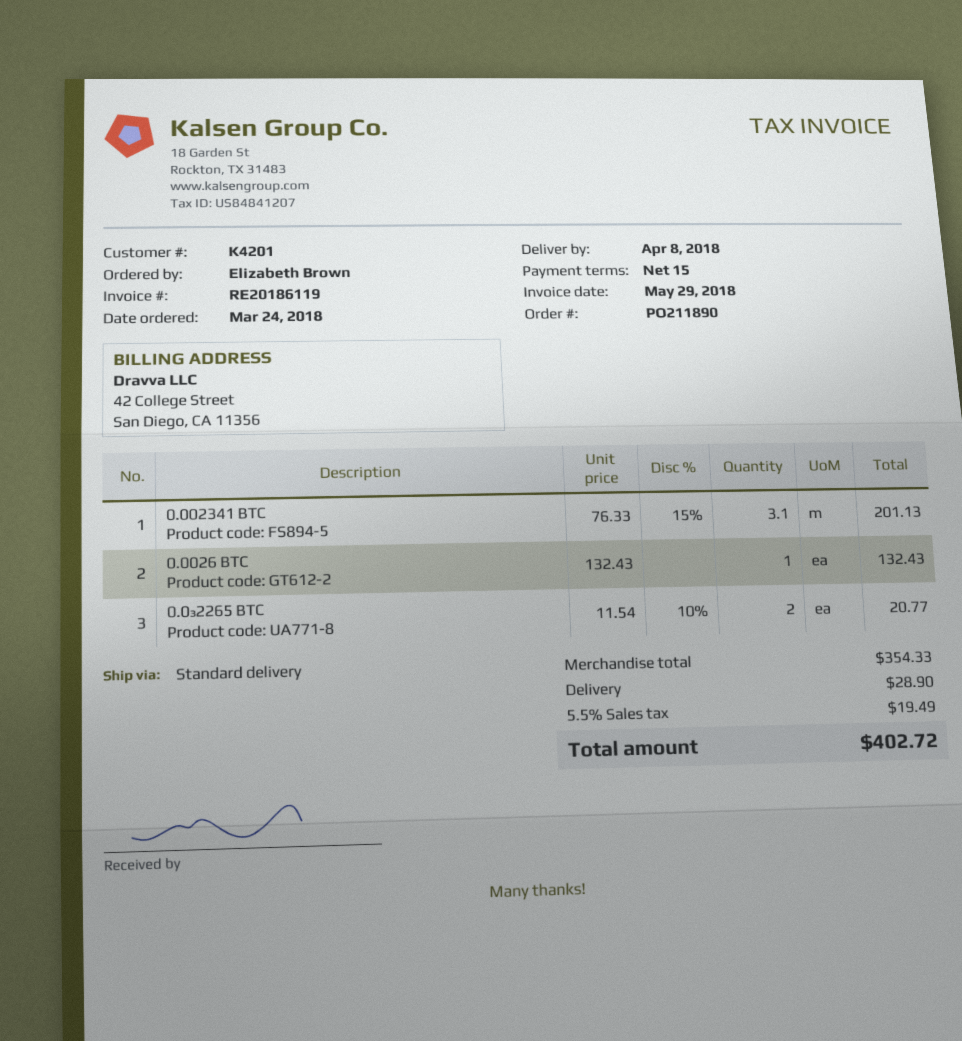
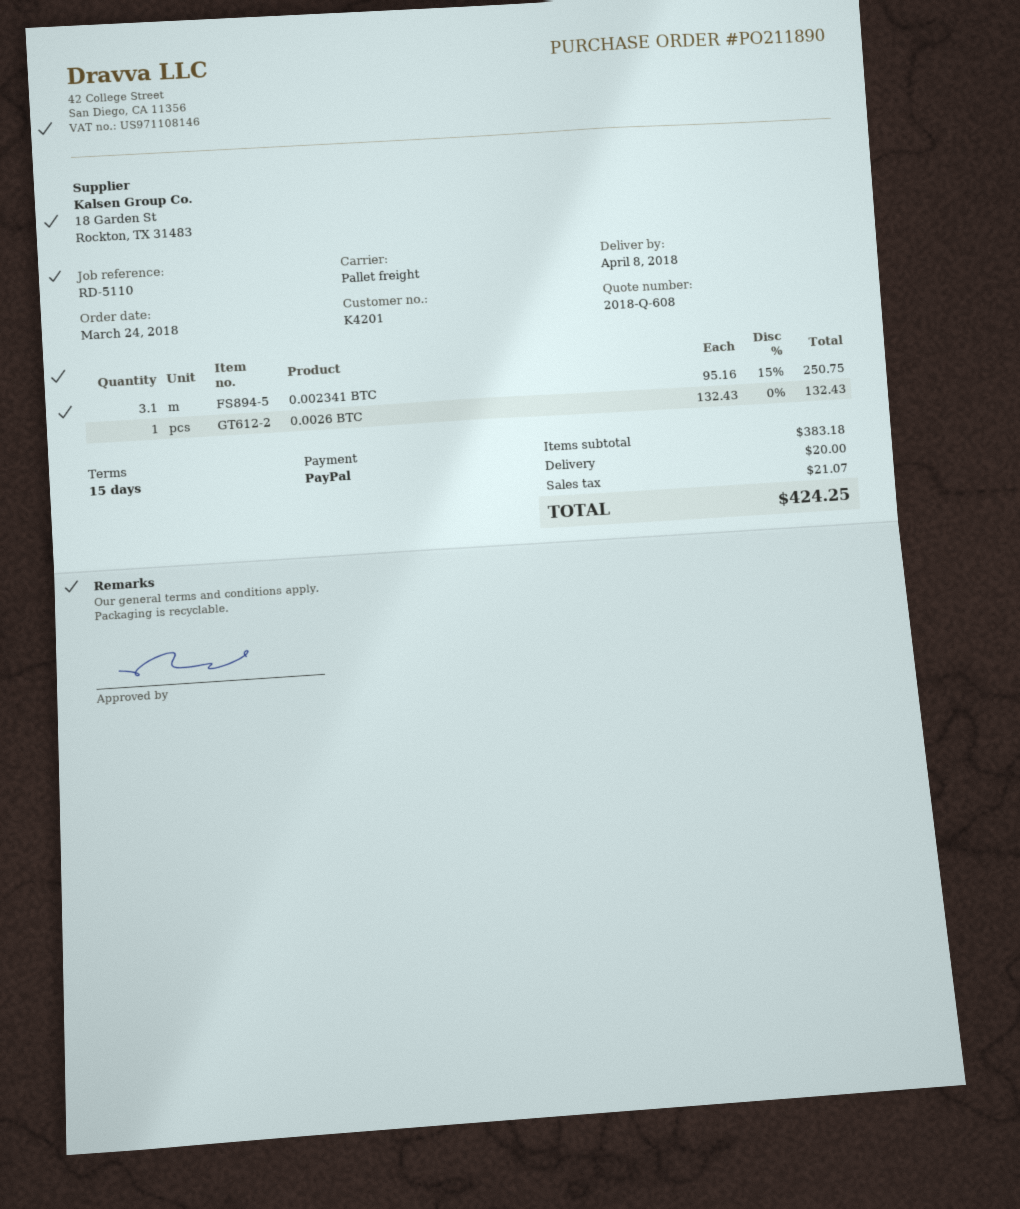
shipping method: standard -> pallet freight
0.002341 BTC: 3.1 x 76.33 - 15% = 201.13 -> 3.1 x 95.16 - 15% = 250.75
0.0₃2265 BTC: 2 x 11.54 - 10% = 20.77 -> none
subtotal: 354.33 -> 383.18
shipping: 28.90 -> 20.00
tax: 19.49 -> 21.07
total: 402.72 -> 424.25

